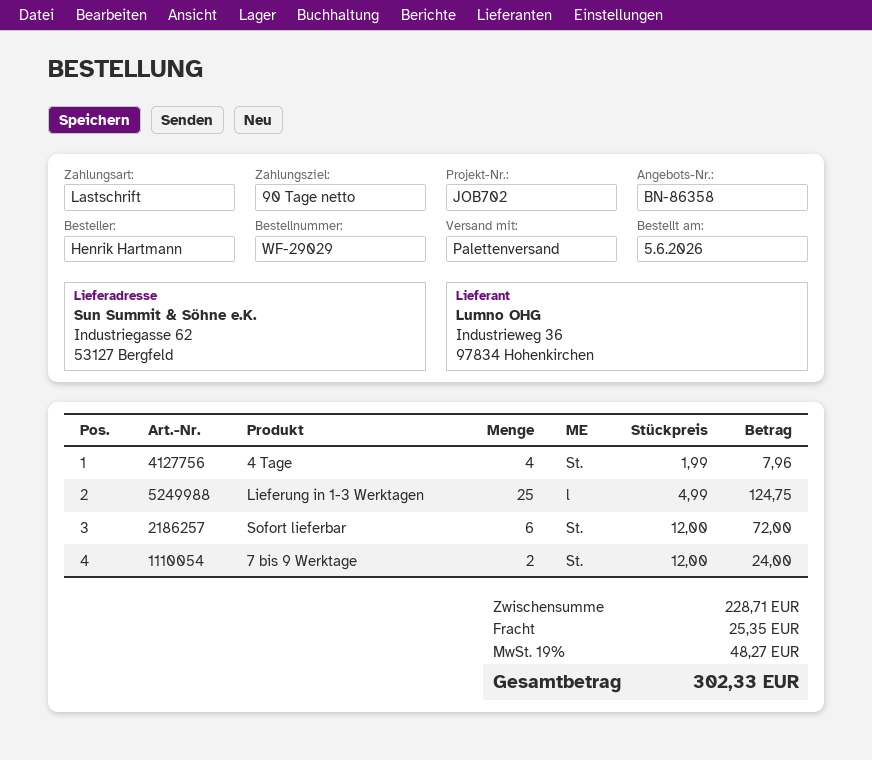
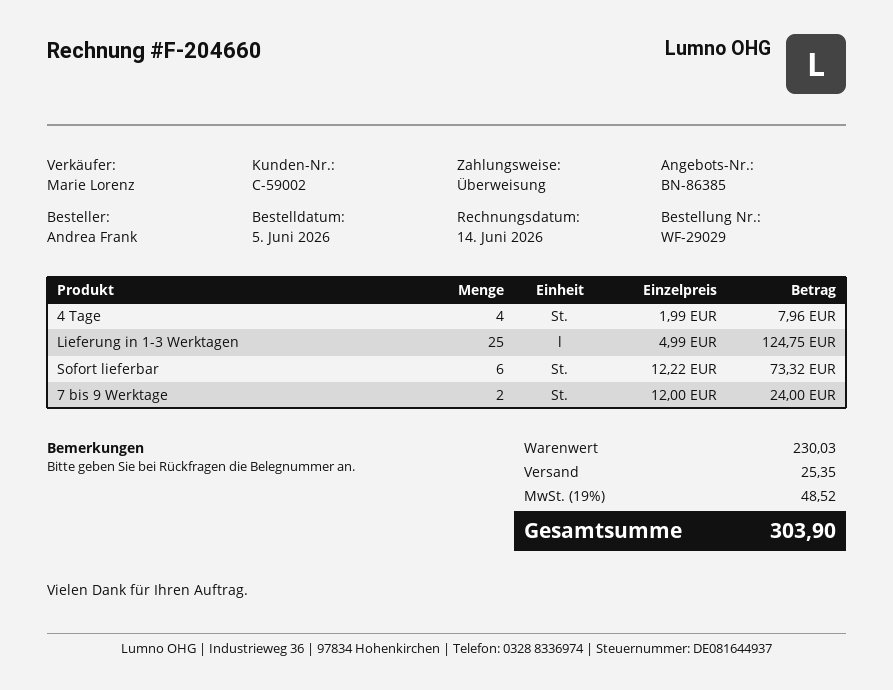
quote number: BN-86358 -> BN-86385
ordered by: Henrik Hartmann -> Andrea Frank
payment method: direct debit -> bank transfer
Sofort lieferbar: 6 x 12.00 = 72.00 -> 6 x 12.22 = 73.32
subtotal: 228.71 -> 230.03
tax: 19% = 48.27 -> 19% = 48.52
total: 302.33 -> 303.90

